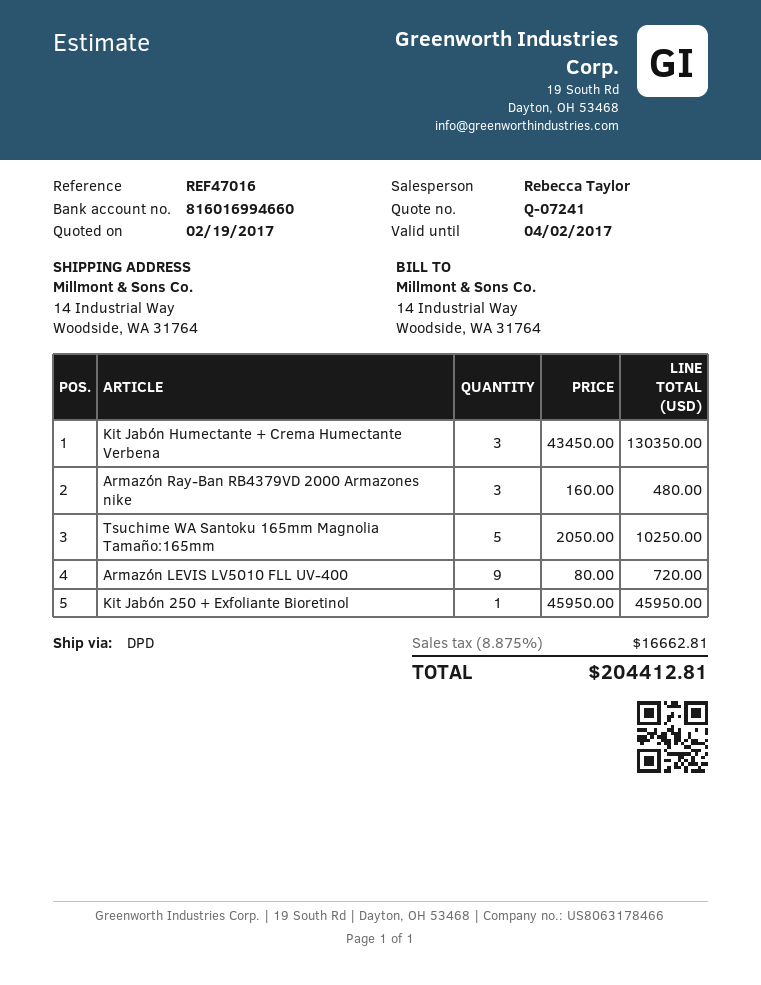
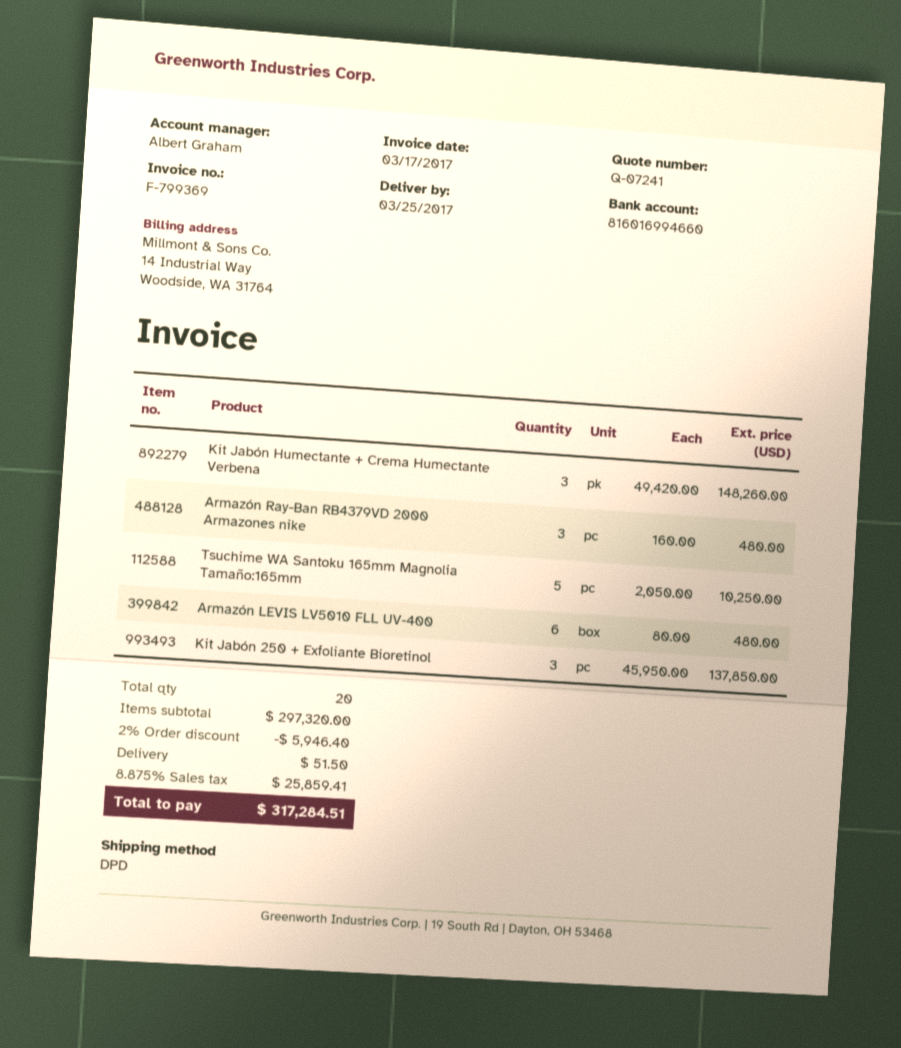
sales rep: Rebecca Taylor -> Albert Graham
Kit Jabón Humectante + Crema Humectante Verbena: 3 x 43450.00 = 130350.00 -> 3 x 49420.00 = 148260.00
Armazón LEVIS LV5010 FLL UV-400: 9 x 80.00 = 720.00 -> 6 x 80.00 = 480.00
Kit Jabón 250 + Exfoliante Bioretinol: 1 x 45950.00 = 45950.00 -> 3 x 45950.00 = 137850.00
discount: none -> 2% = 5946.40
shipping: none -> 51.50
tax: 8.875% = 16662.81 -> 8.875% = 25859.41
total: 204412.81 -> 317284.51

